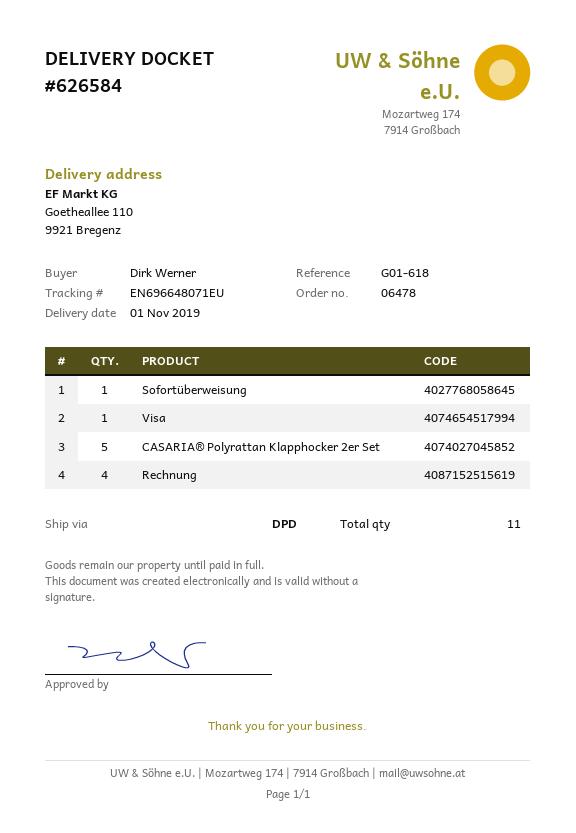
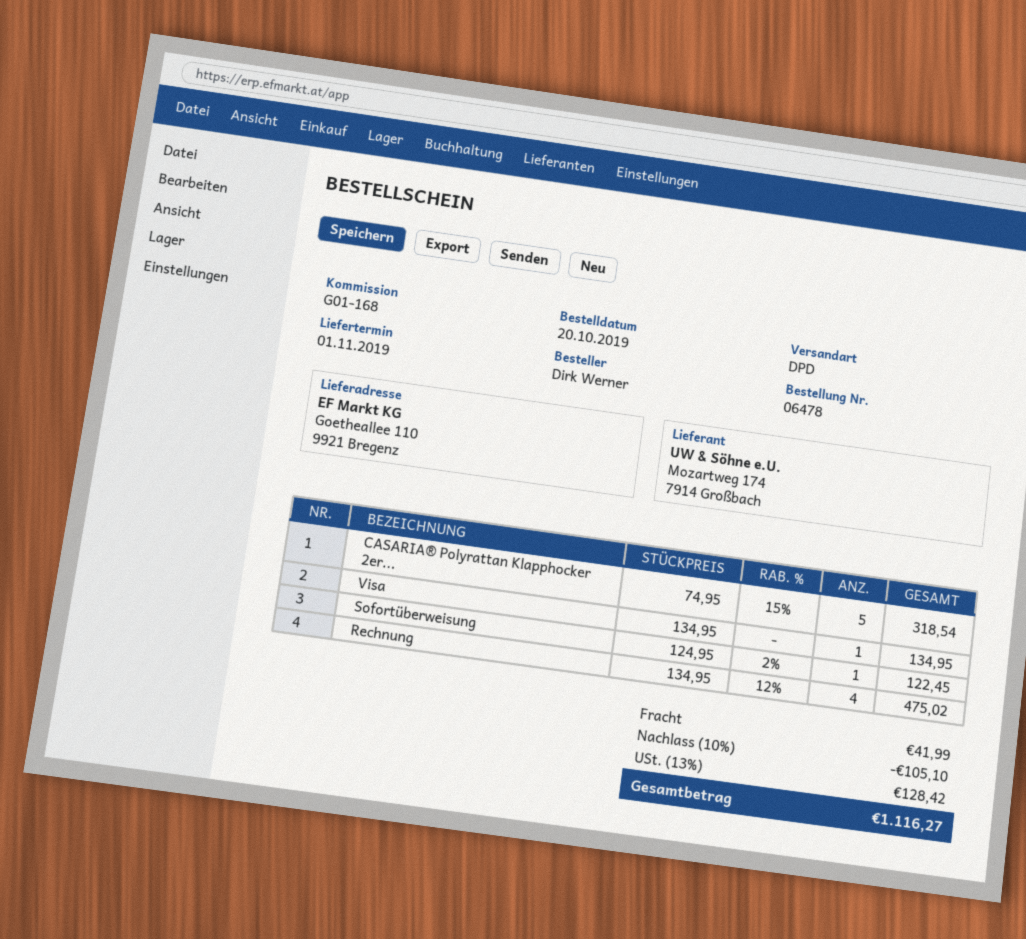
reference: G01-618 -> G01-168

